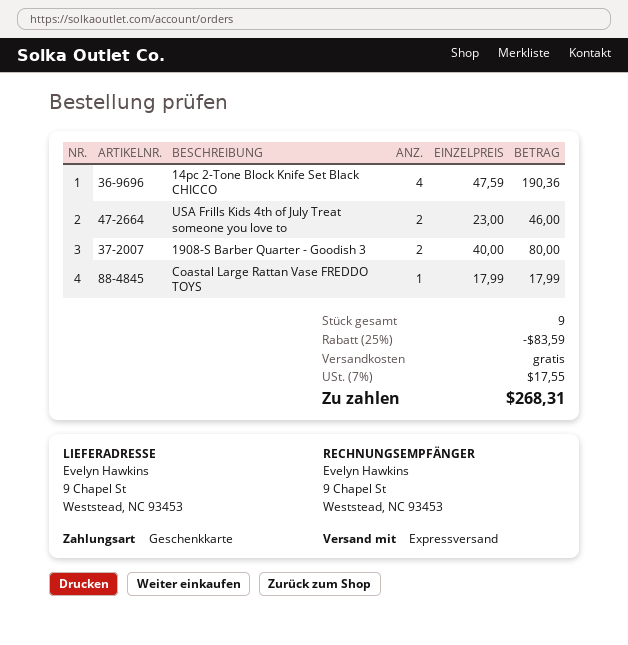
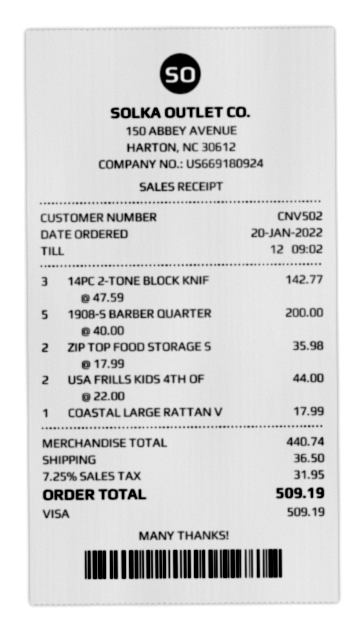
payment method: gift card -> Visa
14pc 2-Tone Block Knife Set Black CHICCO: 4 x 47.59 = 190.36 -> 3 x 47.59 = 142.77
USA Frills Kids 4th of July Treat someone you love to: 2 x 23.00 = 46.00 -> 2 x 22.00 = 44.00
1908-S Barber Quarter - Goodish 3: 2 x 40.00 = 80.00 -> 5 x 40.00 = 200.00
ZIP TOP FOOD STORAGE S: none -> 2 x 17.99 = 35.98
discount: 25% = 83.59 -> none
shipping: 0.00 -> 36.50
tax: 7% = 17.55 -> 7.25% = 31.95
total: 268.31 -> 509.19

